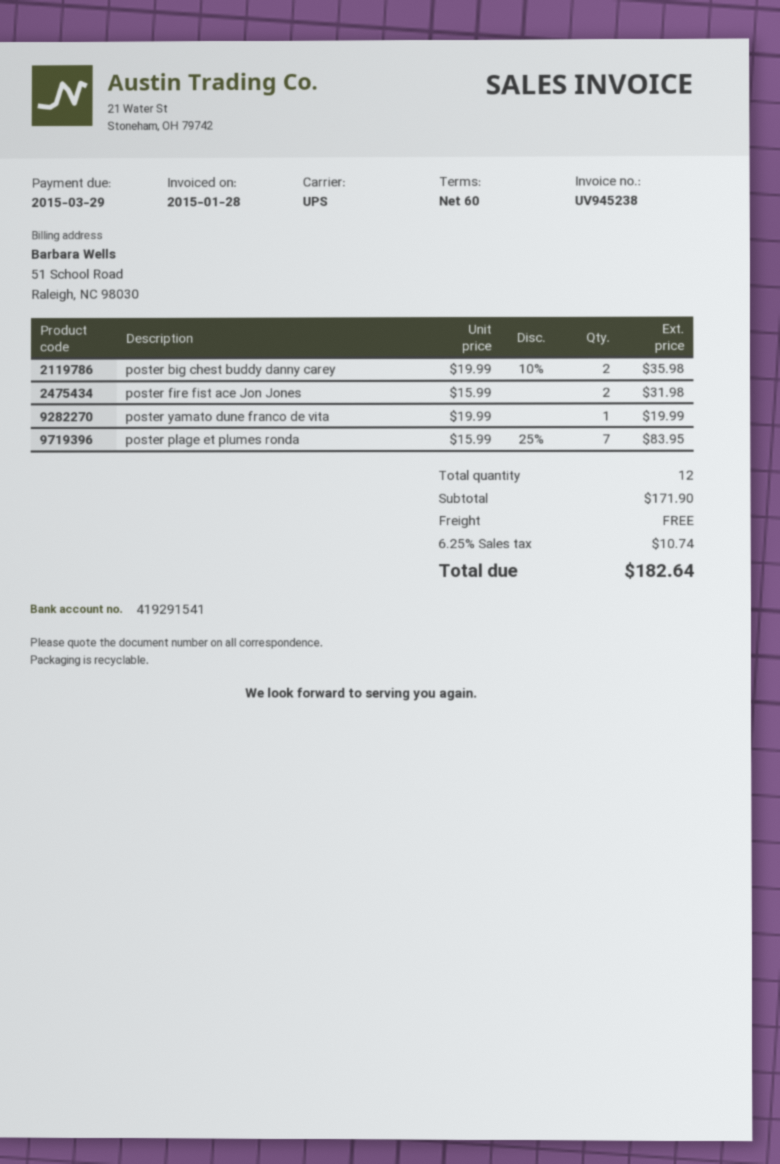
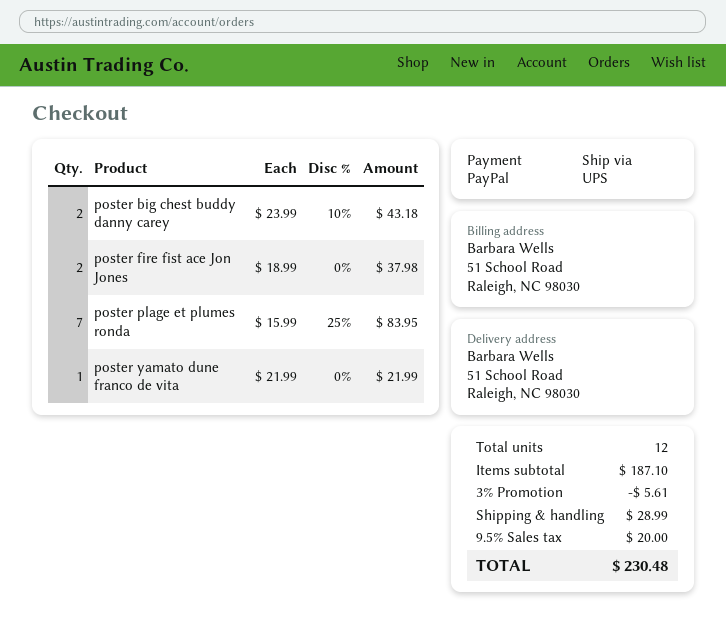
poster big chest buddy danny carey: 2 x 19.99 - 10% = 35.98 -> 2 x 23.99 - 10% = 43.18
poster fire fist ace Jon Jones: 2 x 15.99 = 31.98 -> 2 x 18.99 = 37.98
poster yamato dune franco de vita: 1 x 19.99 = 19.99 -> 1 x 21.99 = 21.99
subtotal: 171.90 -> 187.10
discount: none -> 3% = 5.61
shipping: 0.00 -> 28.99
tax: 6.25% = 10.74 -> 9.5% = 20.00
total: 182.64 -> 230.48

